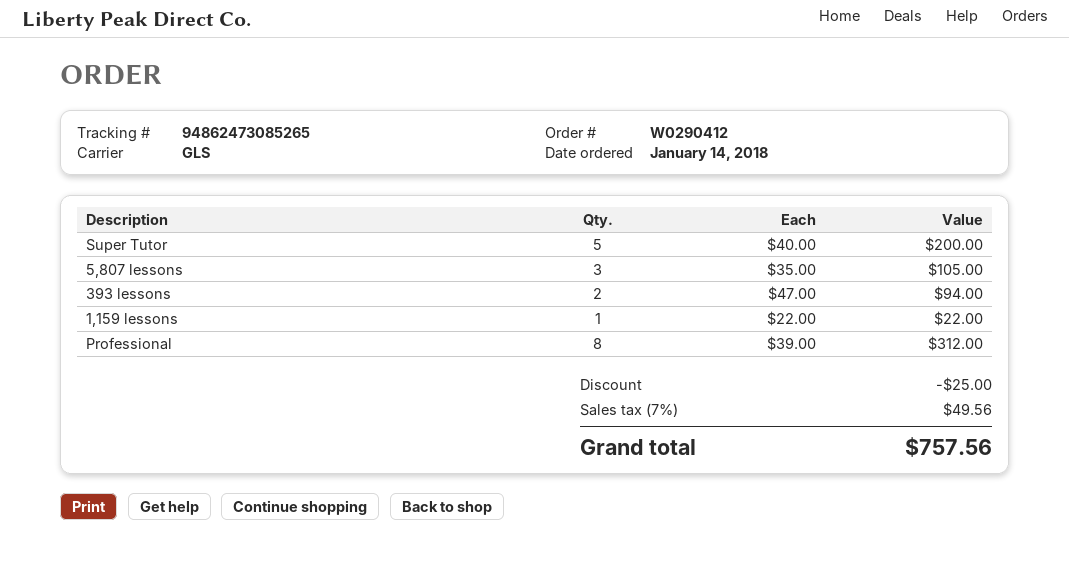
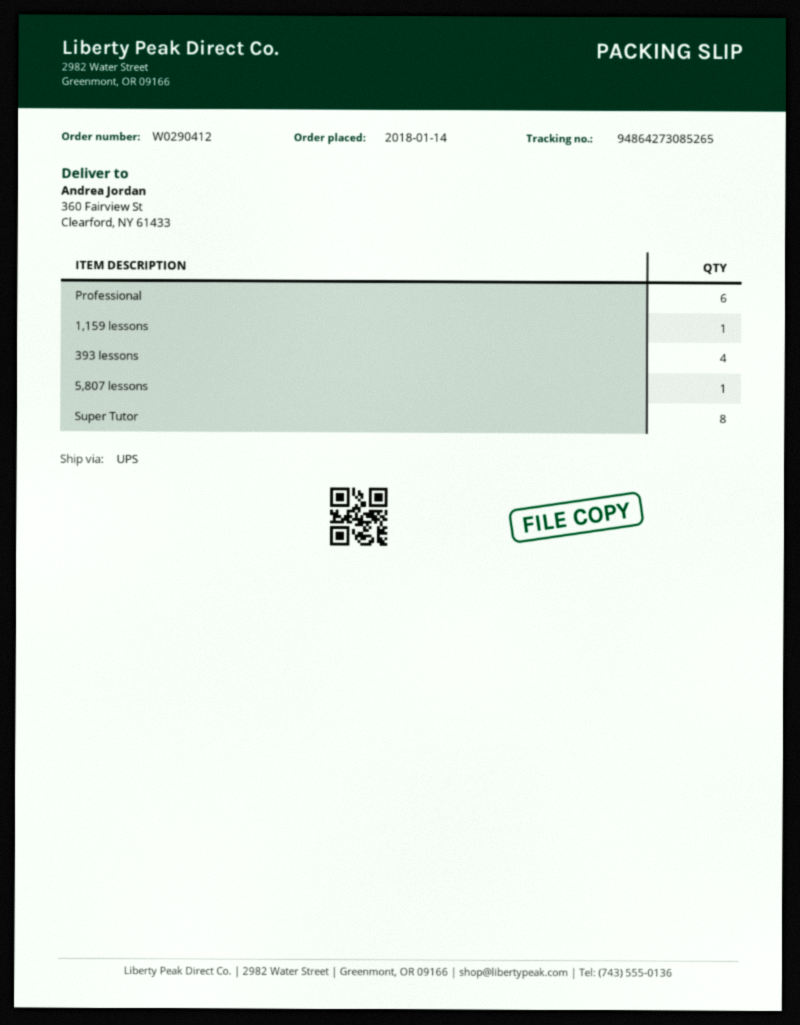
shipping method: GLS -> UPS
tracking number: 94862473085265 -> 94864273085265
Super Tutor: 5 -> 8
5,807 lessons: 3 -> 1
393 lessons: 2 -> 4
Professional: 8 -> 6

